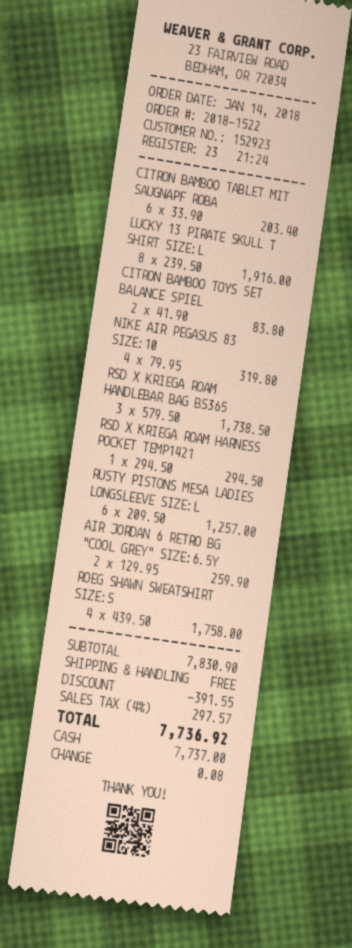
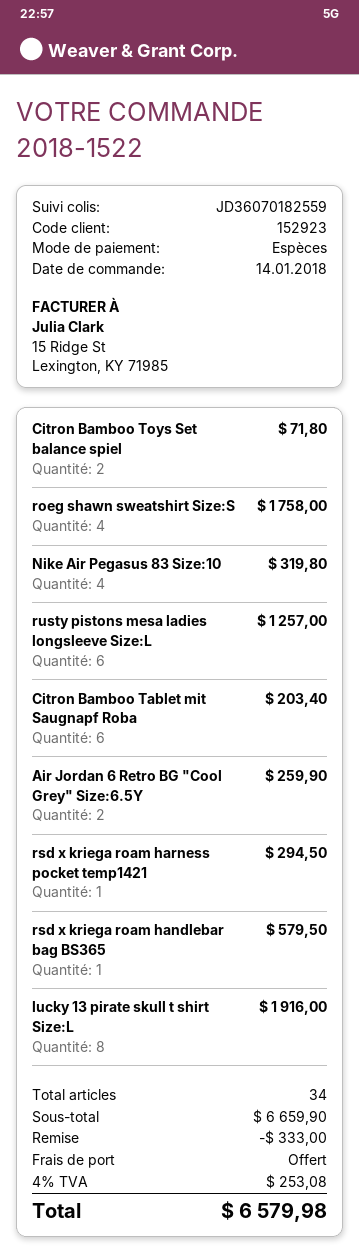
CITRON BAMBOO TOYS SET BALANCE SPIEL: 2 for 83.80 -> 2 for 71.80
RSD X KRIEGA ROAM HANDLEBAR BAG BS365: 3 for 1738.50 -> 1 for 579.50
subtotal: 7830.90 -> 6659.90
discount: 391.55 -> 333.00
tax: 4% = 297.57 -> 4% = 253.08
total: 7736.92 -> 6579.98

